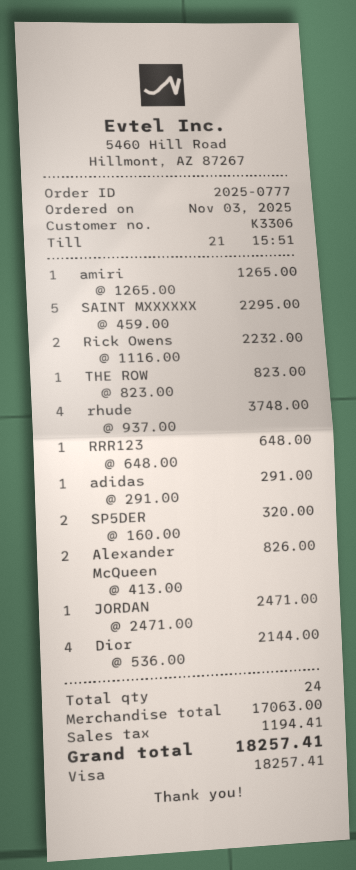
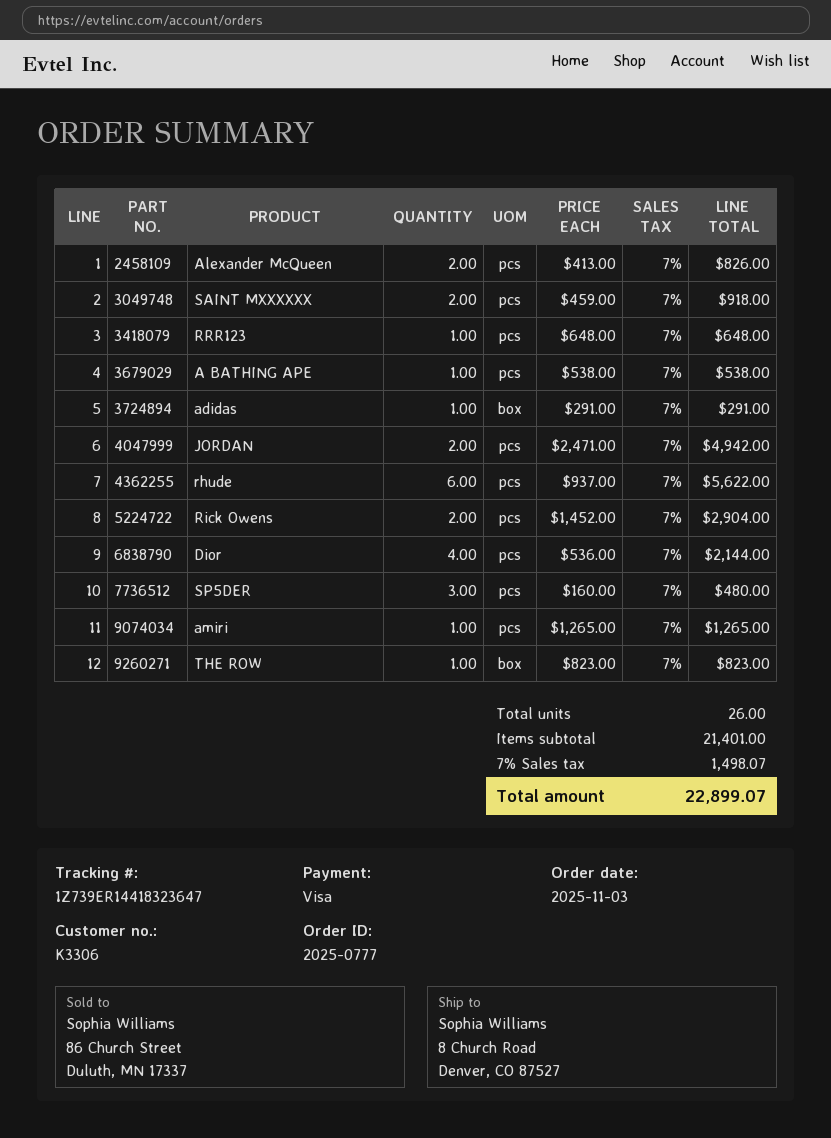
SAINT MXXXXXX: 5 x 459.00 = 2295.00 -> 2 x 459.00 = 918.00
Rick Owens: 2 x 1116.00 = 2232.00 -> 2 x 1452.00 = 2904.00
rhude: 4 x 937.00 = 3748.00 -> 6 x 937.00 = 5622.00
SP5DER: 2 x 160.00 = 320.00 -> 3 x 160.00 = 480.00
JORDAN: 1 x 2471.00 = 2471.00 -> 2 x 2471.00 = 4942.00
A BATHING APE: none -> 1 x 538.00 = 538.00
total quantity: 24 -> 26
subtotal: 17063.00 -> 21401.00
tax: 1194.41 -> 1498.07
total: 18257.41 -> 22899.07

